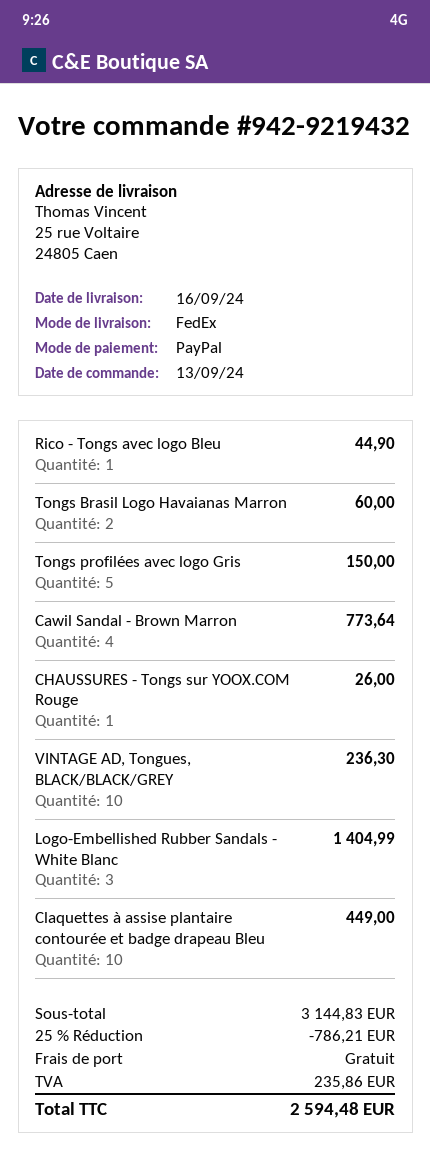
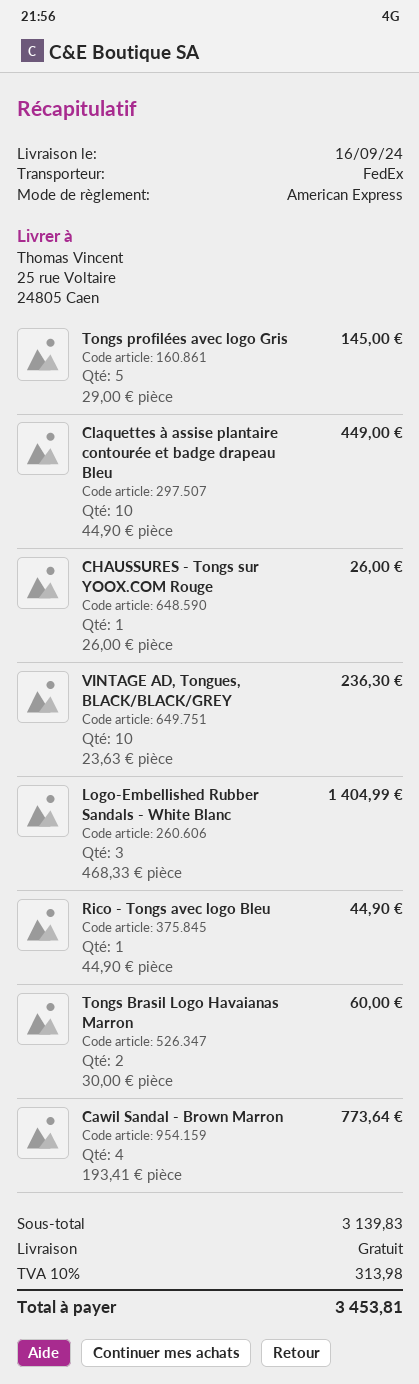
payment method: PayPal -> American Express
Tongs profilées avec logo Gris: 5 for 150.00 -> 5 for 145.00
subtotal: 3144.83 -> 3139.83
discount: 25% = 786.21 -> none
tax: 235.86 -> 313.98
total: 2594.48 -> 3453.81

